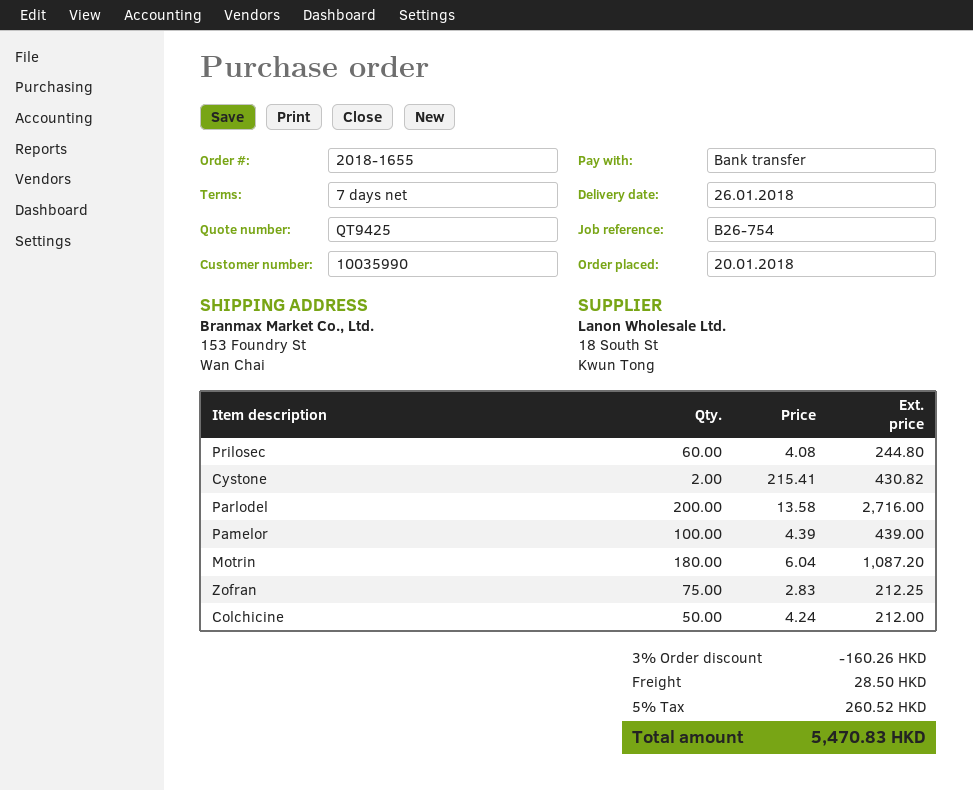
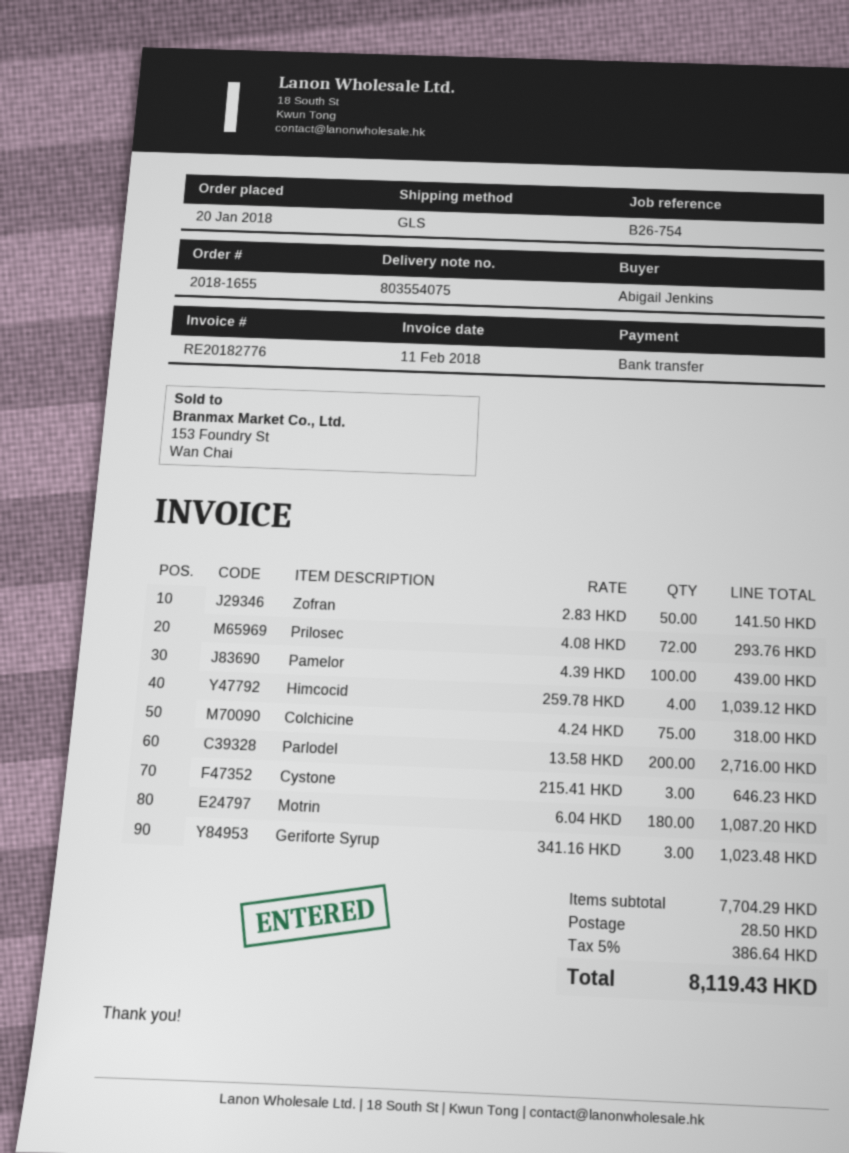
Prilosec: 60 x 4.08 = 244.80 -> 72 x 4.08 = 293.76
Cystone: 2 x 215.41 = 430.82 -> 3 x 215.41 = 646.23
Zofran: 75 x 2.83 = 212.25 -> 50 x 2.83 = 141.50
Colchicine: 50 x 4.24 = 212.00 -> 75 x 4.24 = 318.00
Himcocid: none -> 4 x 259.78 = 1039.12
Geriforte Syrup: none -> 3 x 341.16 = 1023.48
discount: 3% = 160.26 -> none
tax: 5% = 260.52 -> 5% = 386.64
total: 5470.83 -> 8119.43

